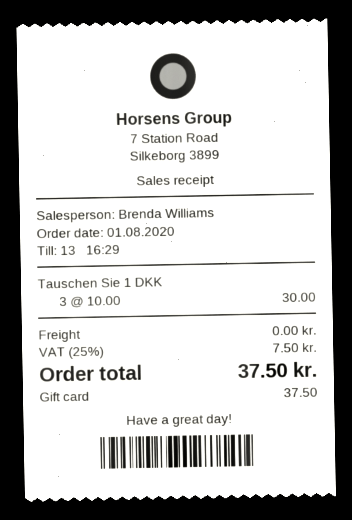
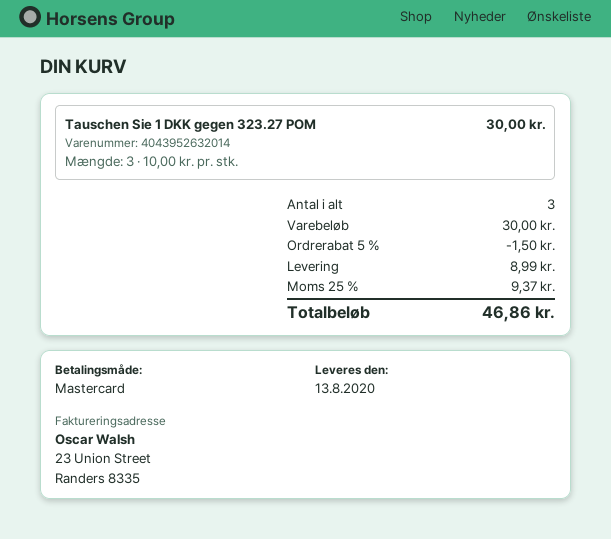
payment method: gift card -> Mastercard
discount: none -> 5% = 1.50
shipping: 0.00 -> 8.99
tax: 25% = 7.50 -> 25% = 9.37
total: 37.50 -> 46.86

